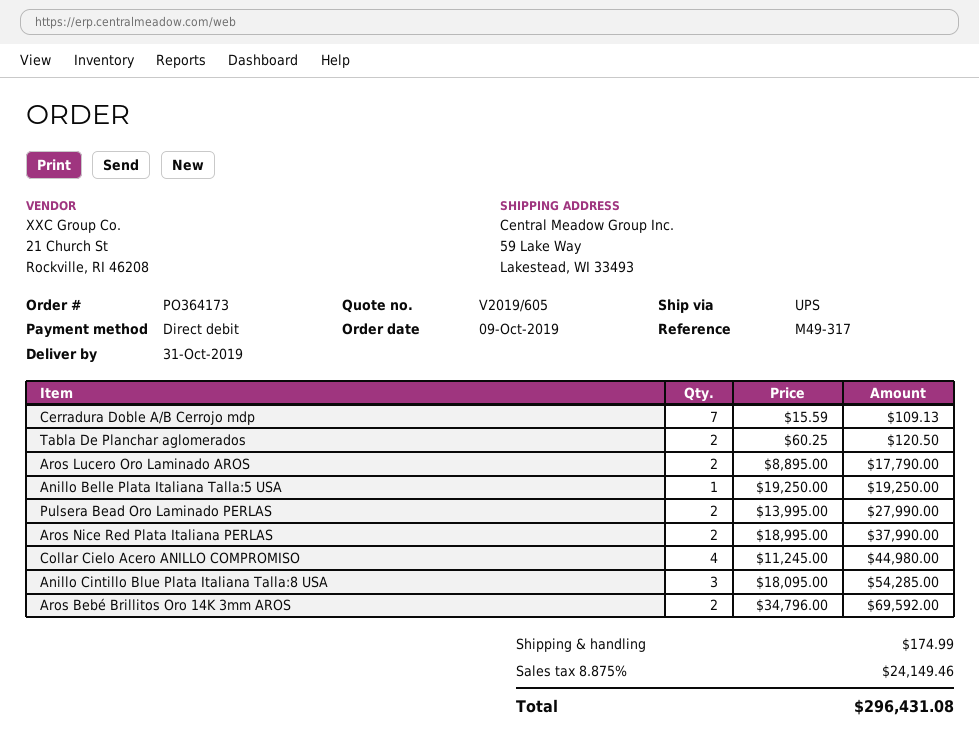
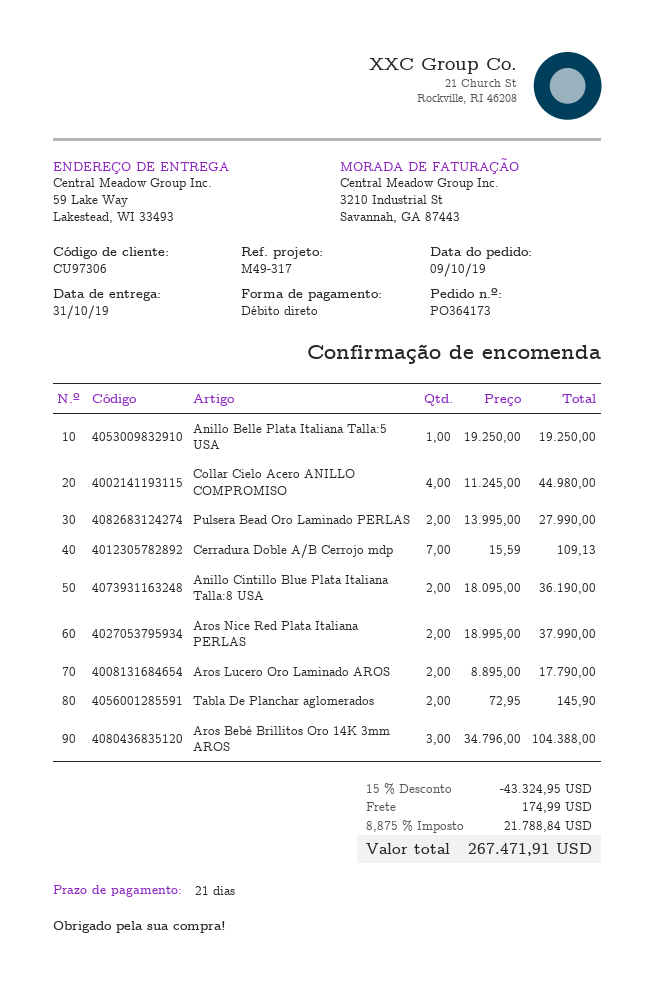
Tabla De Planchar aglomerados: 2 x 60.25 = 120.50 -> 2 x 72.95 = 145.90
Anillo Cintillo Blue Plata Italiana Talla:8 USA: 3 x 18095.00 = 54285.00 -> 2 x 18095.00 = 36190.00
Aros Bebé Brillitos Oro 14K 3mm AROS: 2 x 34796.00 = 69592.00 -> 3 x 34796.00 = 104388.00
discount: none -> 15% = 43324.95
tax: 8.875% = 24149.46 -> 8.875% = 21788.84
total: 296431.08 -> 267471.91

